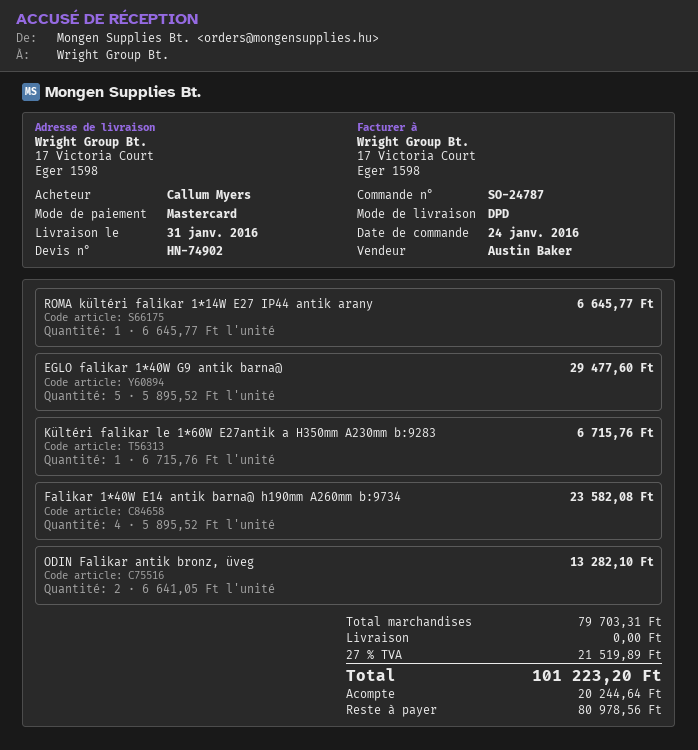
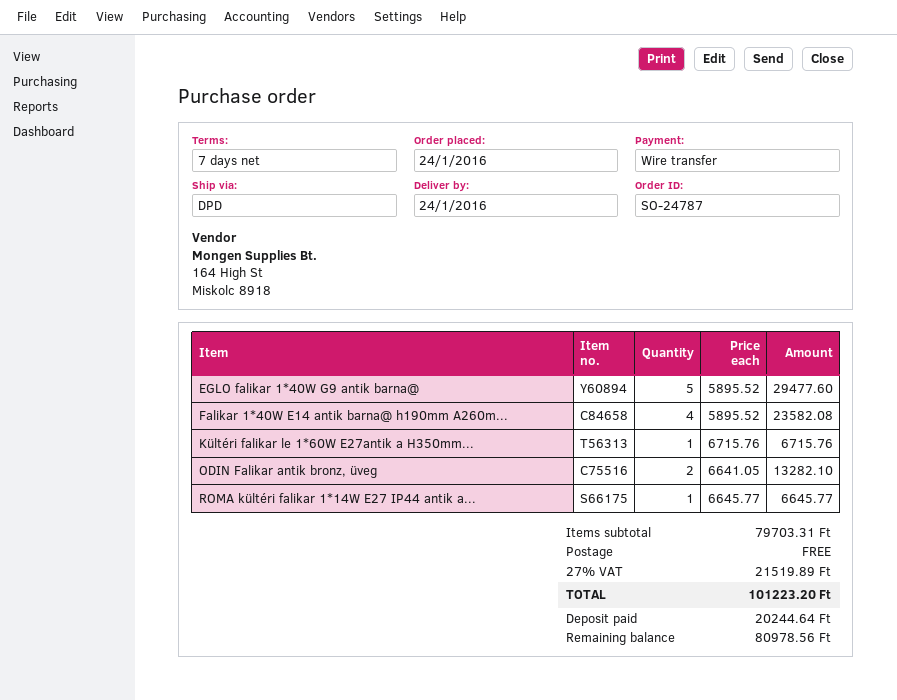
delivery date: 2016-01-31 -> 2016-01-24
payment method: Mastercard -> bank transfer

